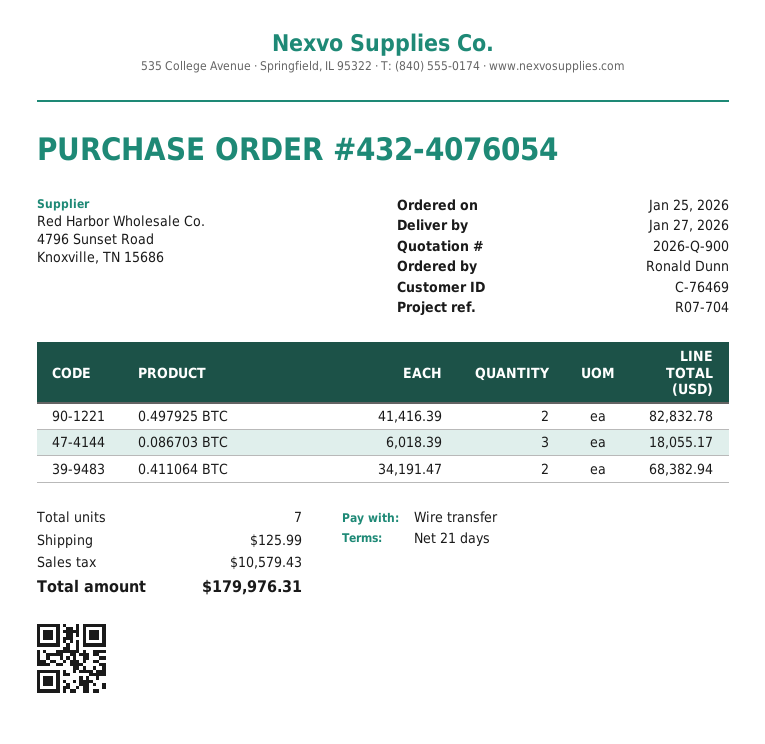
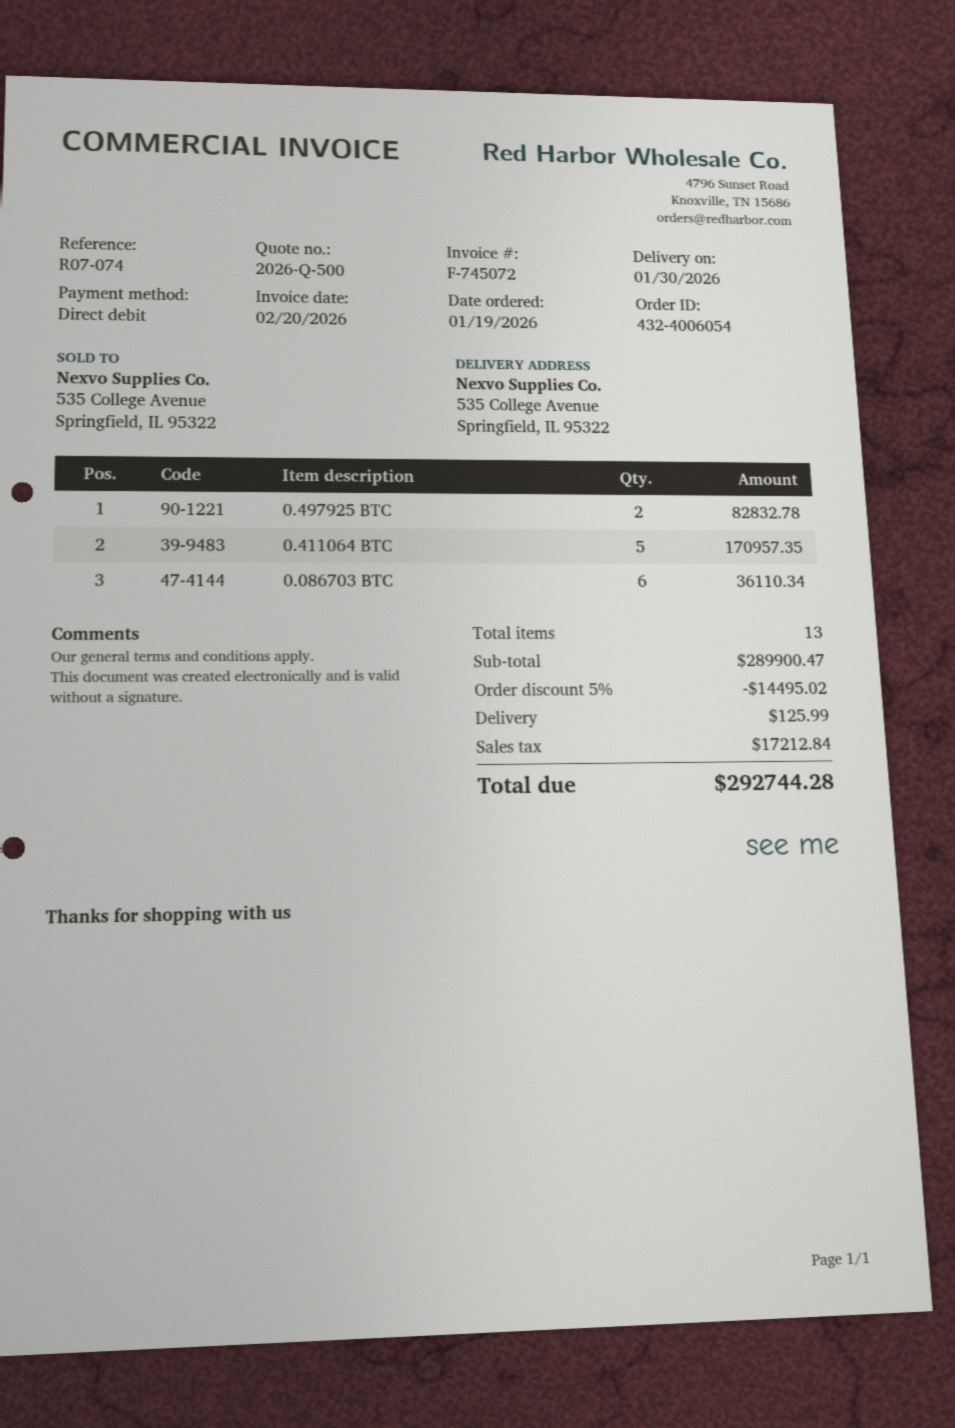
quote number: 2026-Q-900 -> 2026-Q-500
order number: 432-4076054 -> 432-4006054
order date: 2026-01-25 -> 2026-01-19
delivery date: 2026-01-27 -> 2026-01-30
reference: R07-704 -> R07-074
payment method: bank transfer -> direct debit
0.086703 BTC: 3 for 18055.17 -> 6 for 36110.34
0.411064 BTC: 2 for 68382.94 -> 5 for 170957.35
total quantity: 7 -> 13
discount: none -> 5% = 14495.02
tax: 10579.43 -> 17212.84
total: 179976.31 -> 292744.28

